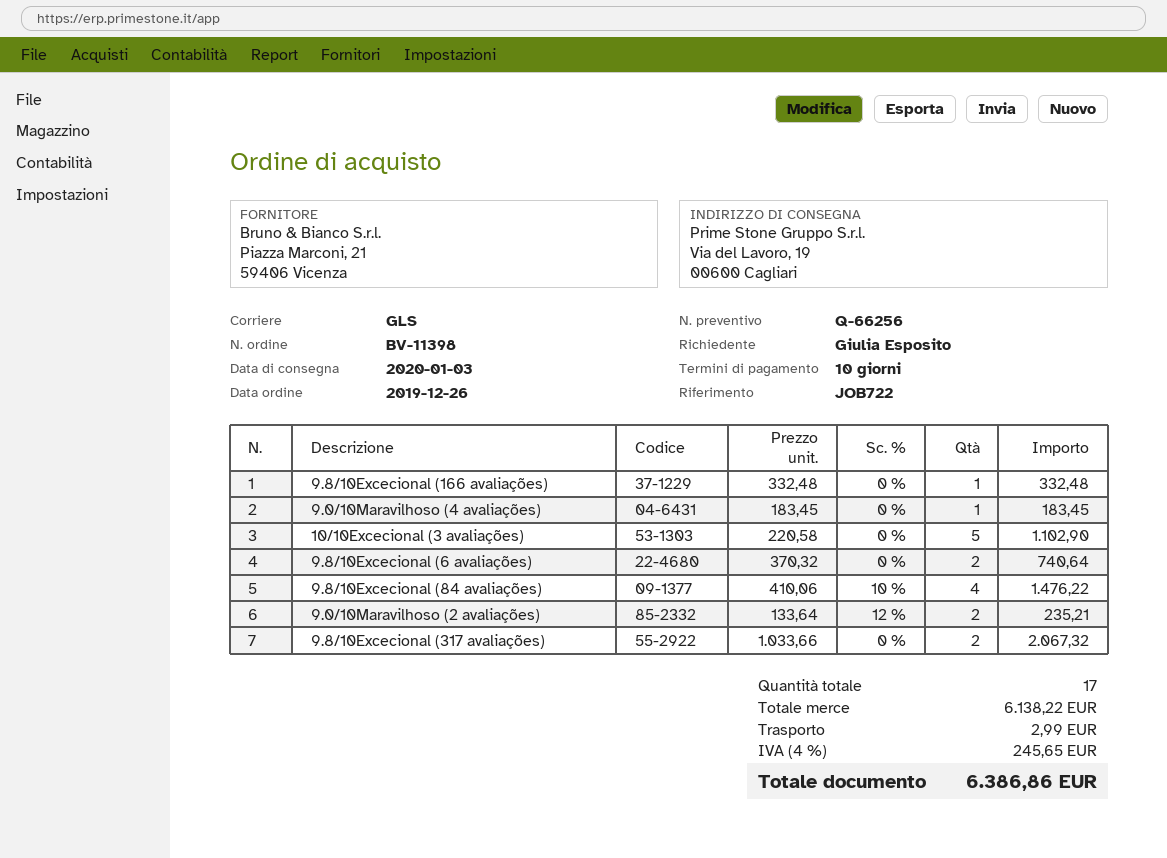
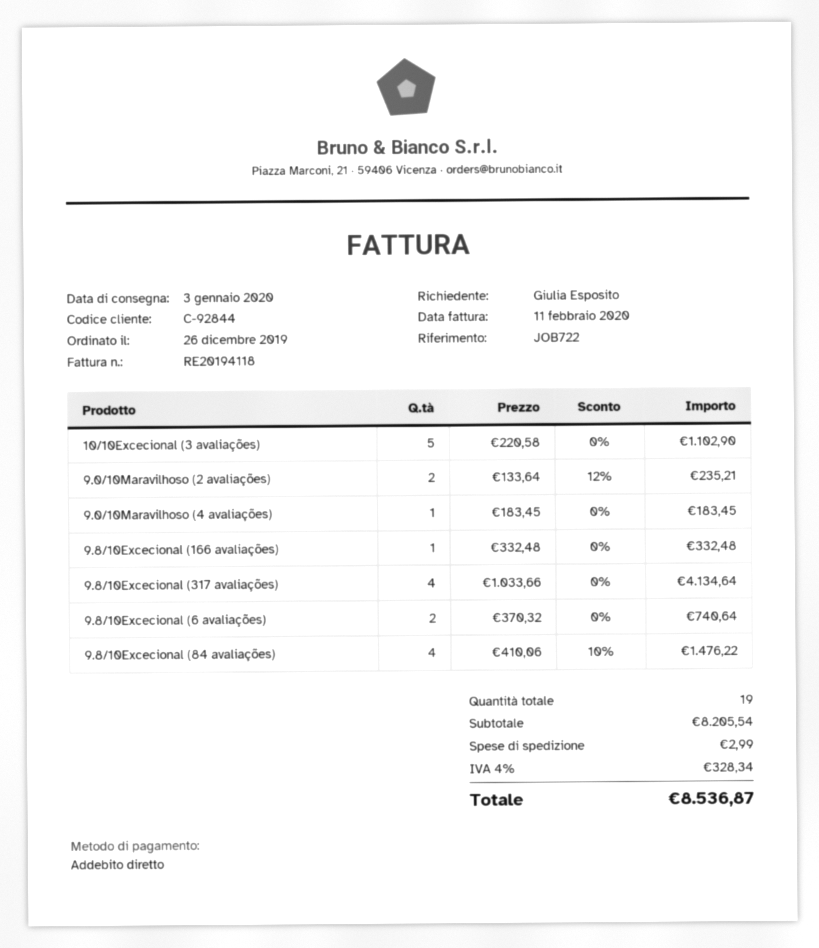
9.8/10Excecional (317 avaliações): 2 x 1033.66 = 2067.32 -> 4 x 1033.66 = 4134.64
total quantity: 17 -> 19
subtotal: 6138.22 -> 8205.54
tax: 4% = 245.65 -> 4% = 328.34
total: 6386.86 -> 8536.87

